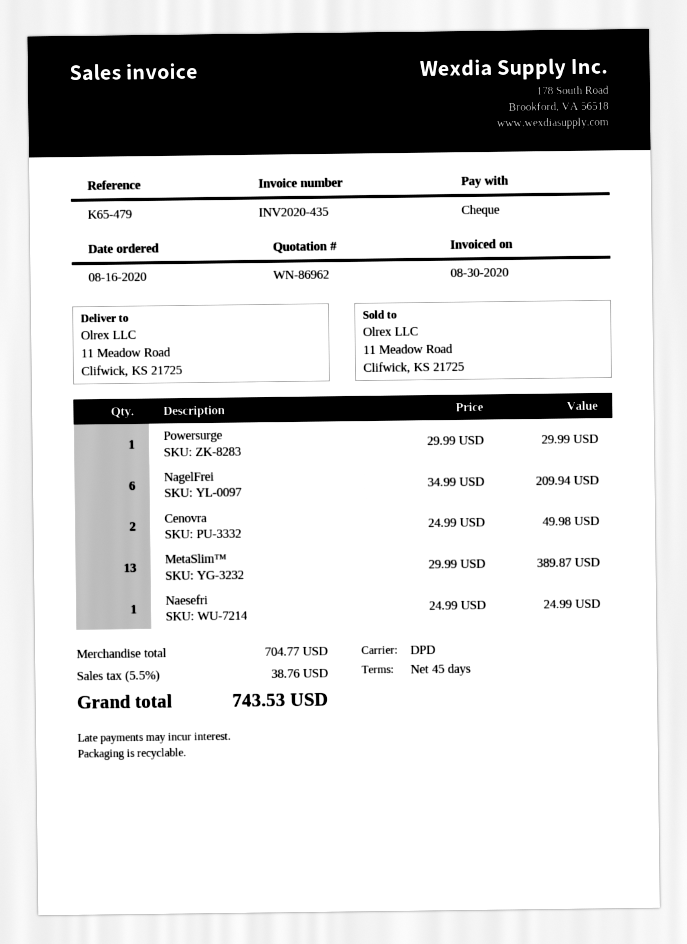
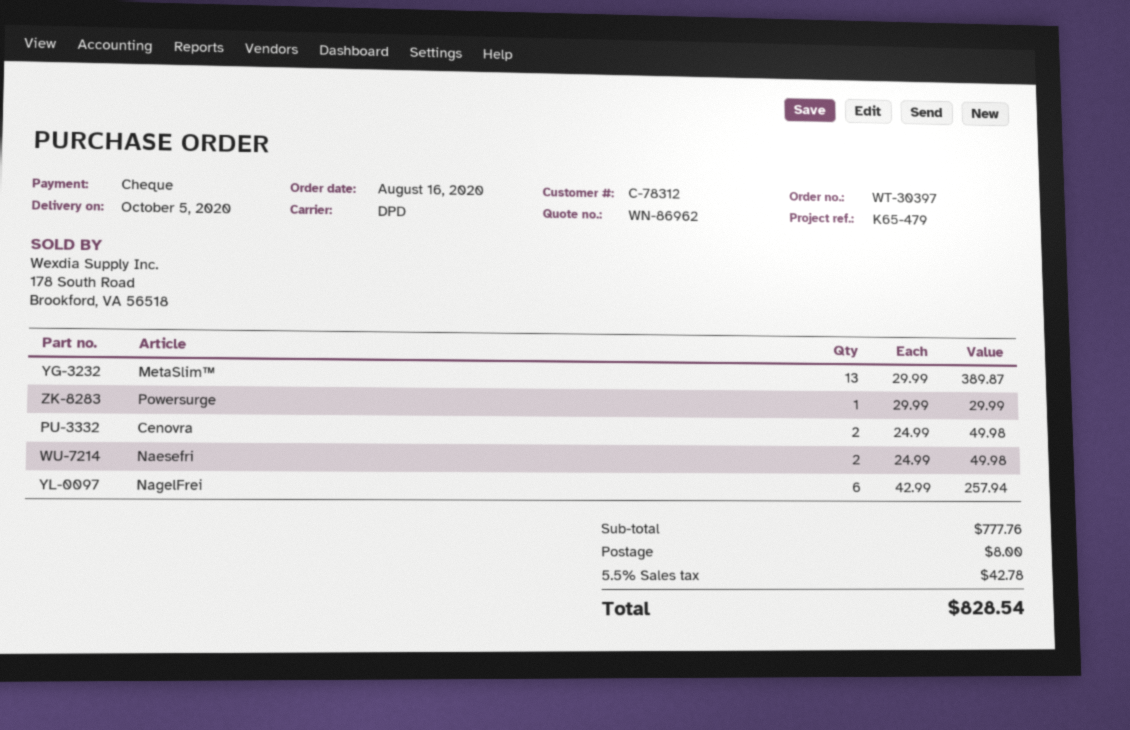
NagelFrei: 6 x 34.99 = 209.94 -> 6 x 42.99 = 257.94
Naesefri: 1 x 24.99 = 24.99 -> 2 x 24.99 = 49.98
subtotal: 704.77 -> 777.76
shipping: none -> 8.00
tax: 5.5% = 38.76 -> 5.5% = 42.78
total: 743.53 -> 828.54

